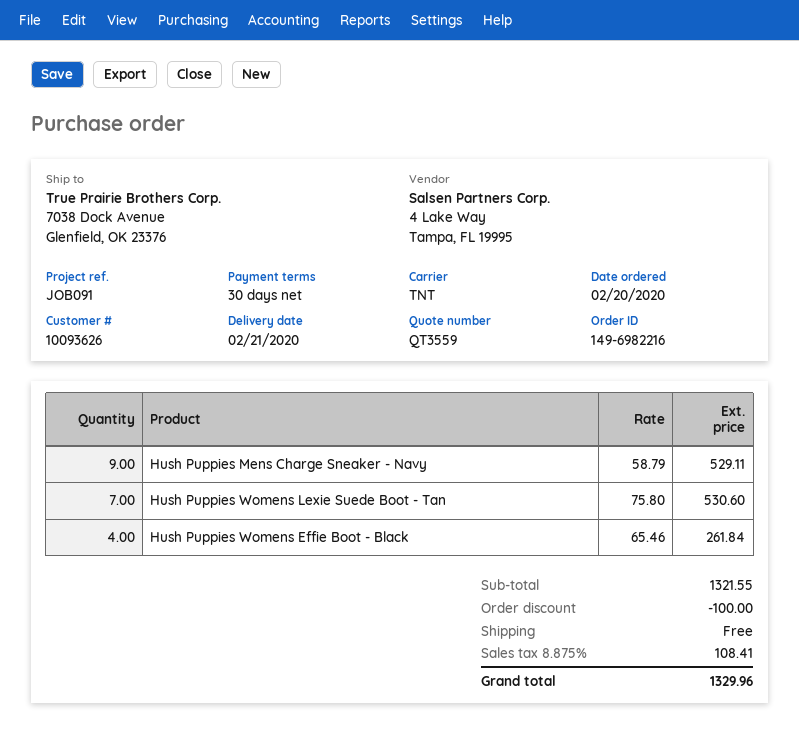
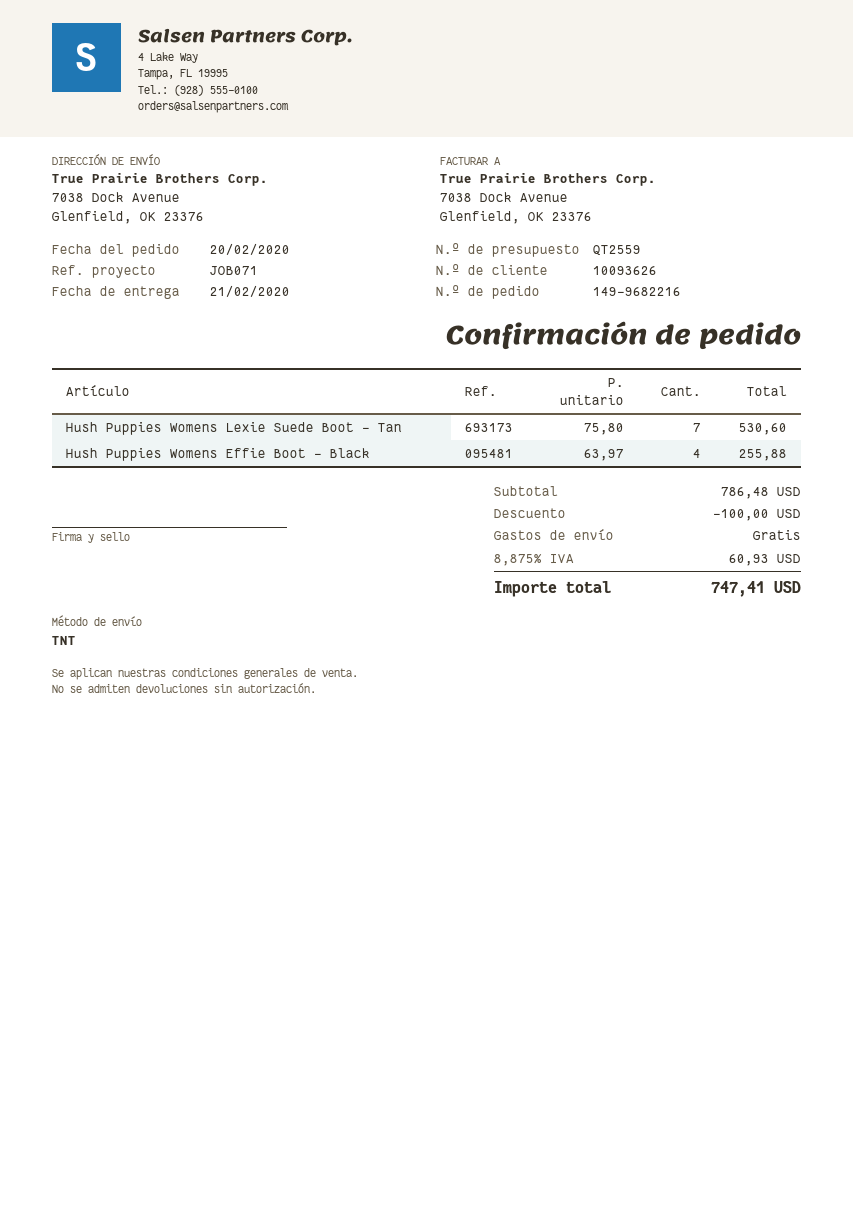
quote number: QT3559 -> QT2559
order number: 149-6982216 -> 149-9682216
reference: JOB091 -> JOB071
Hush Puppies Mens Charge Sneaker - Navy: 9 x 58.79 = 529.11 -> none
Hush Puppies Womens Effie Boot - Black: 4 x 65.46 = 261.84 -> 4 x 63.97 = 255.88
subtotal: 1321.55 -> 786.48
tax: 8.875% = 108.41 -> 8.875% = 60.93
total: 1329.96 -> 747.41

